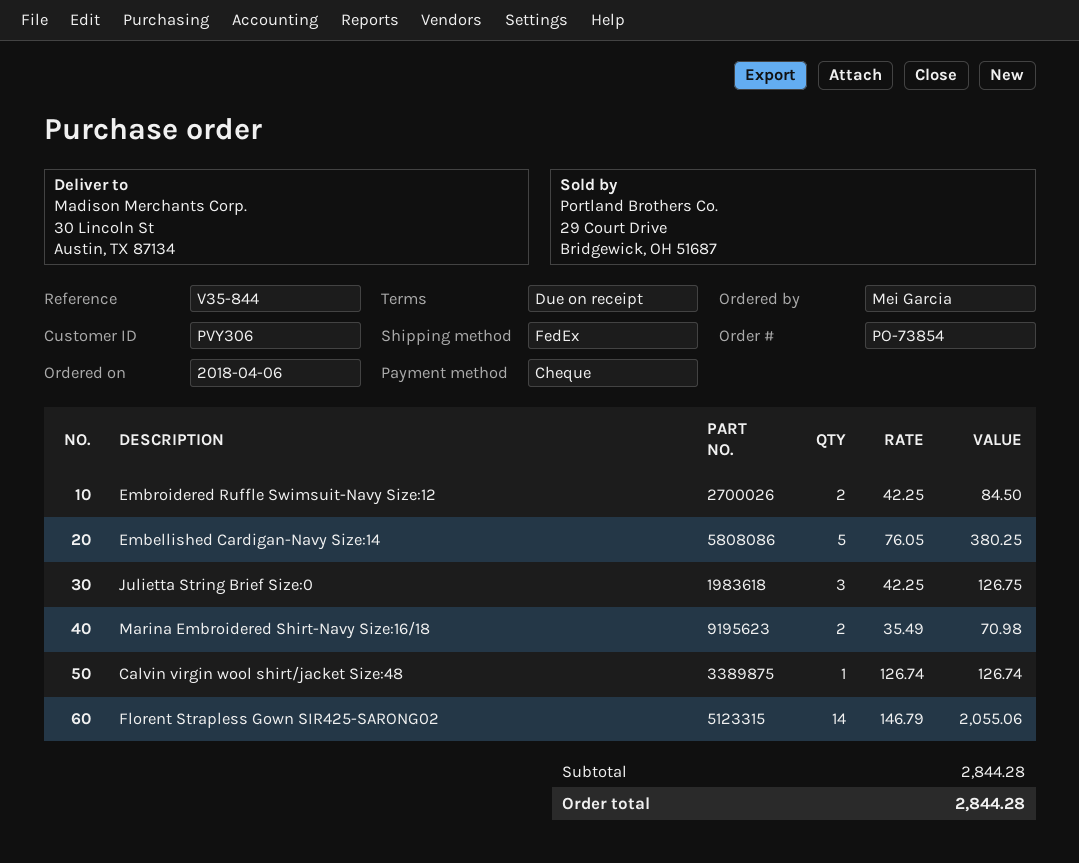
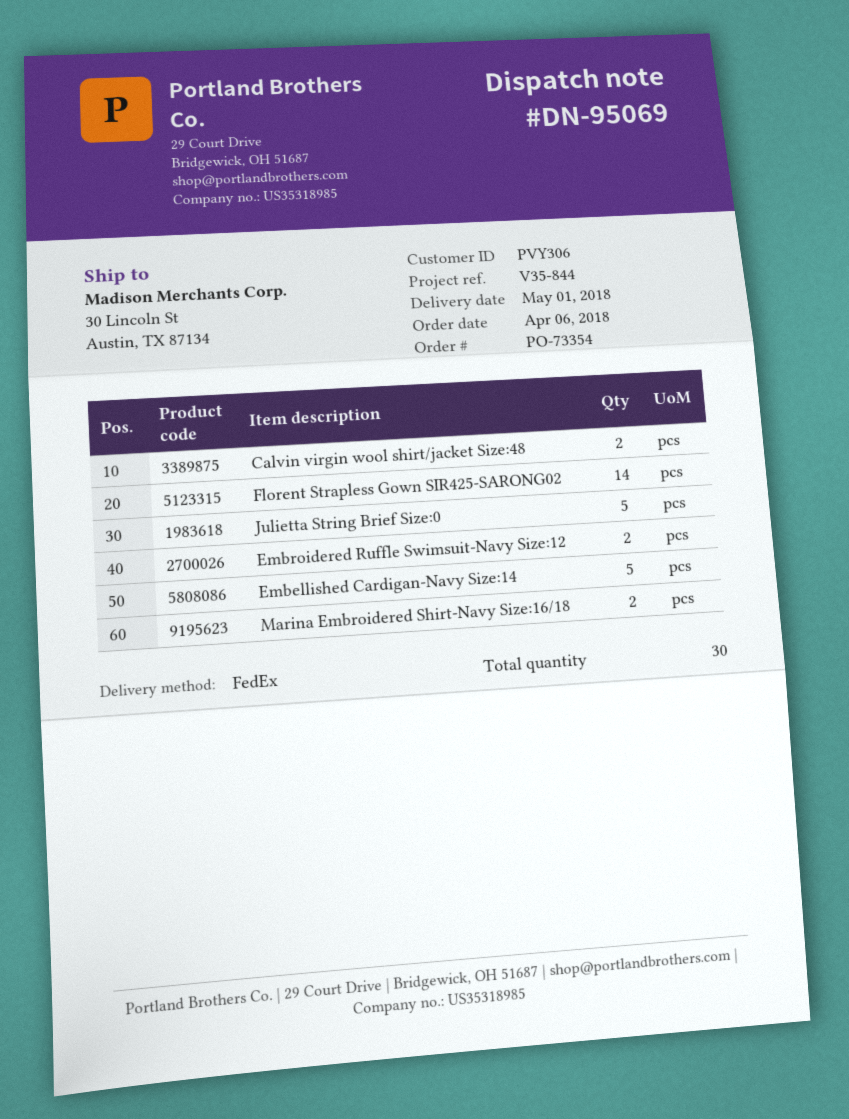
order number: PO-73854 -> PO-73354
Julietta String Brief Size:0: 3 -> 5
Calvin virgin wool shirt/jacket Size:48: 1 -> 2

